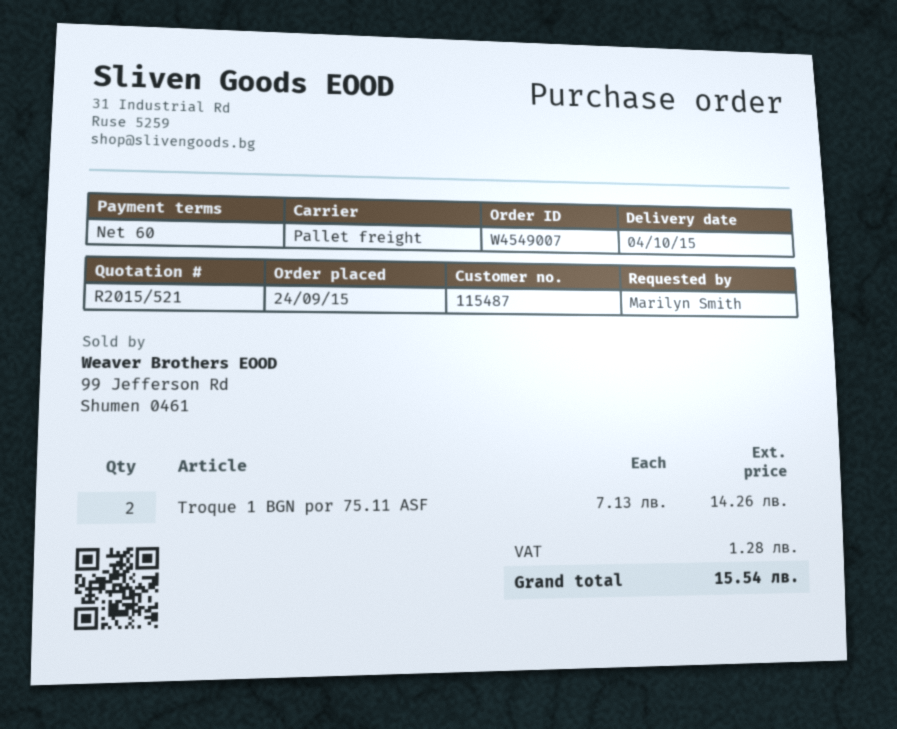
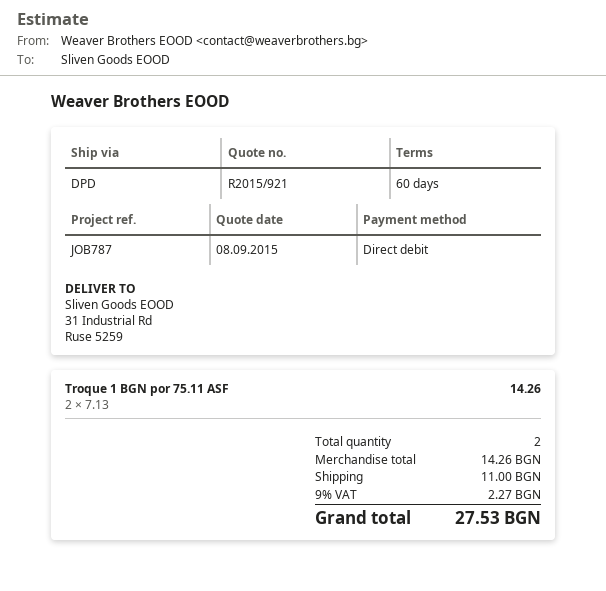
quote number: R2015/521 -> R2015/921
shipping method: pallet freight -> DPD
shipping: none -> 11.00
tax: 1.28 -> 2.27
total: 15.54 -> 27.53

